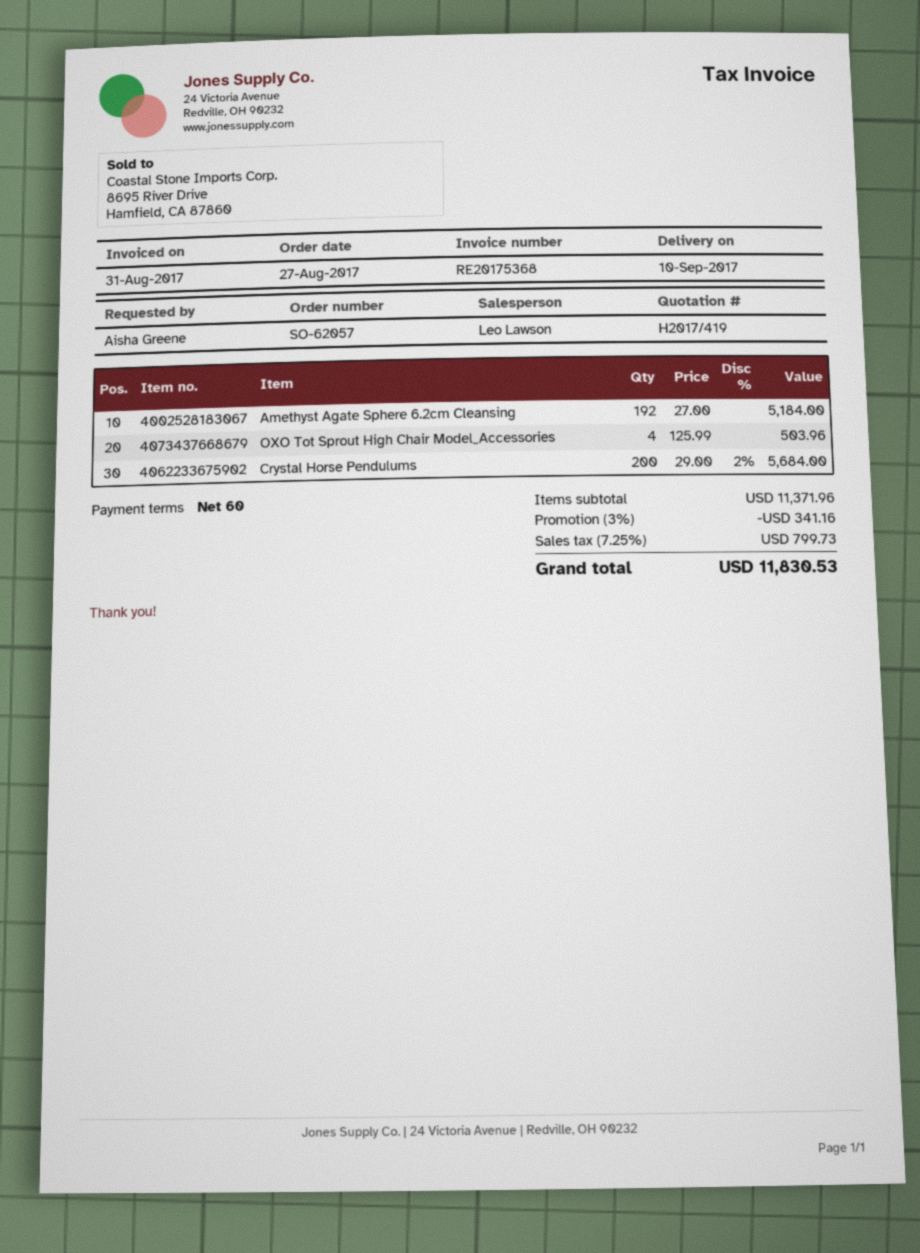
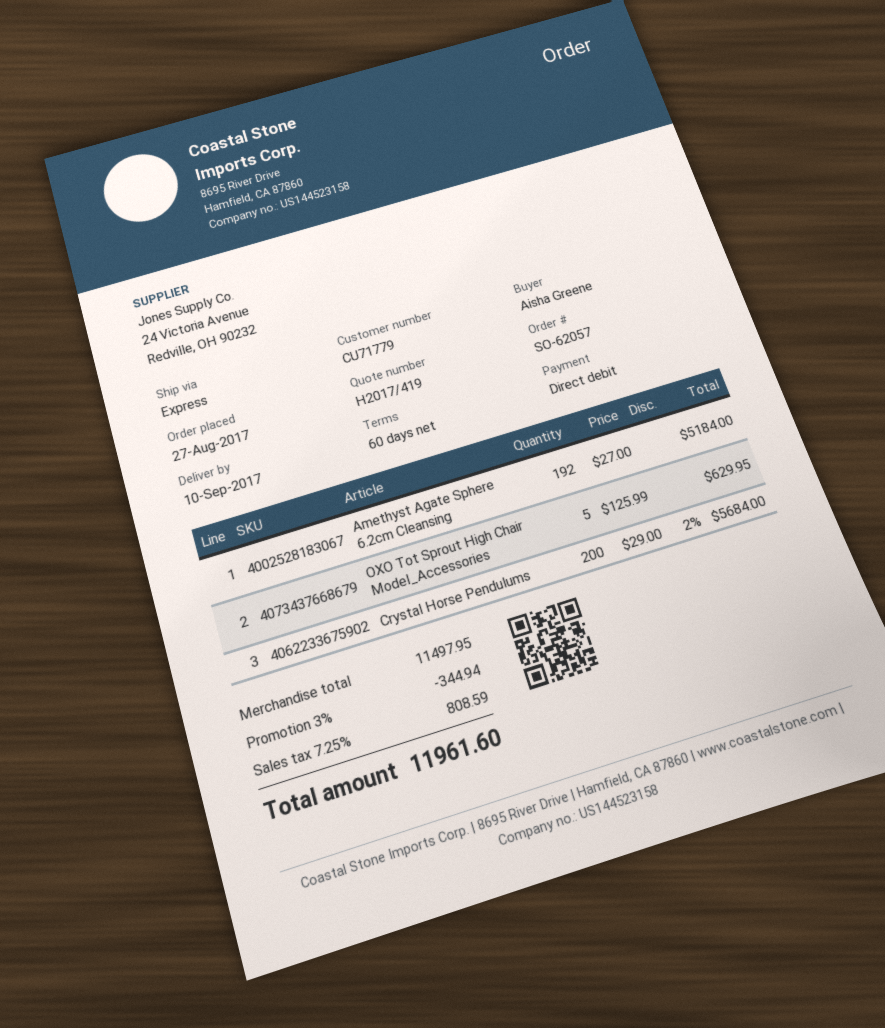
OXO Tot Sprout High Chair Model_Accessories: 4 x 125.99 = 503.96 -> 5 x 125.99 = 629.95
subtotal: 11371.96 -> 11497.95
discount: 3% = 341.16 -> 3% = 344.94
tax: 7.25% = 799.73 -> 7.25% = 808.59
total: 11830.53 -> 11961.60

